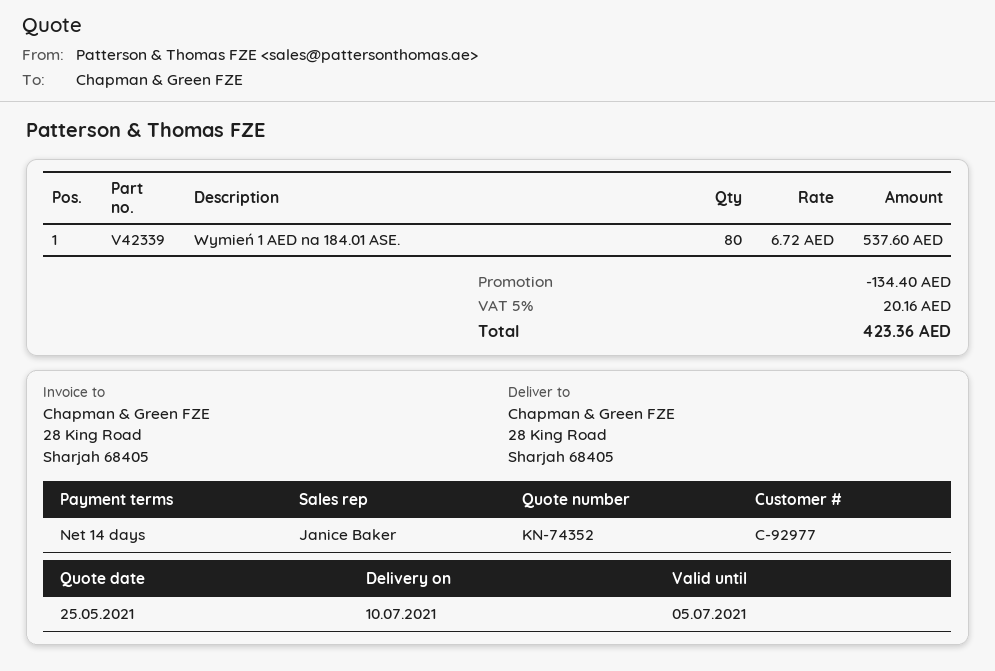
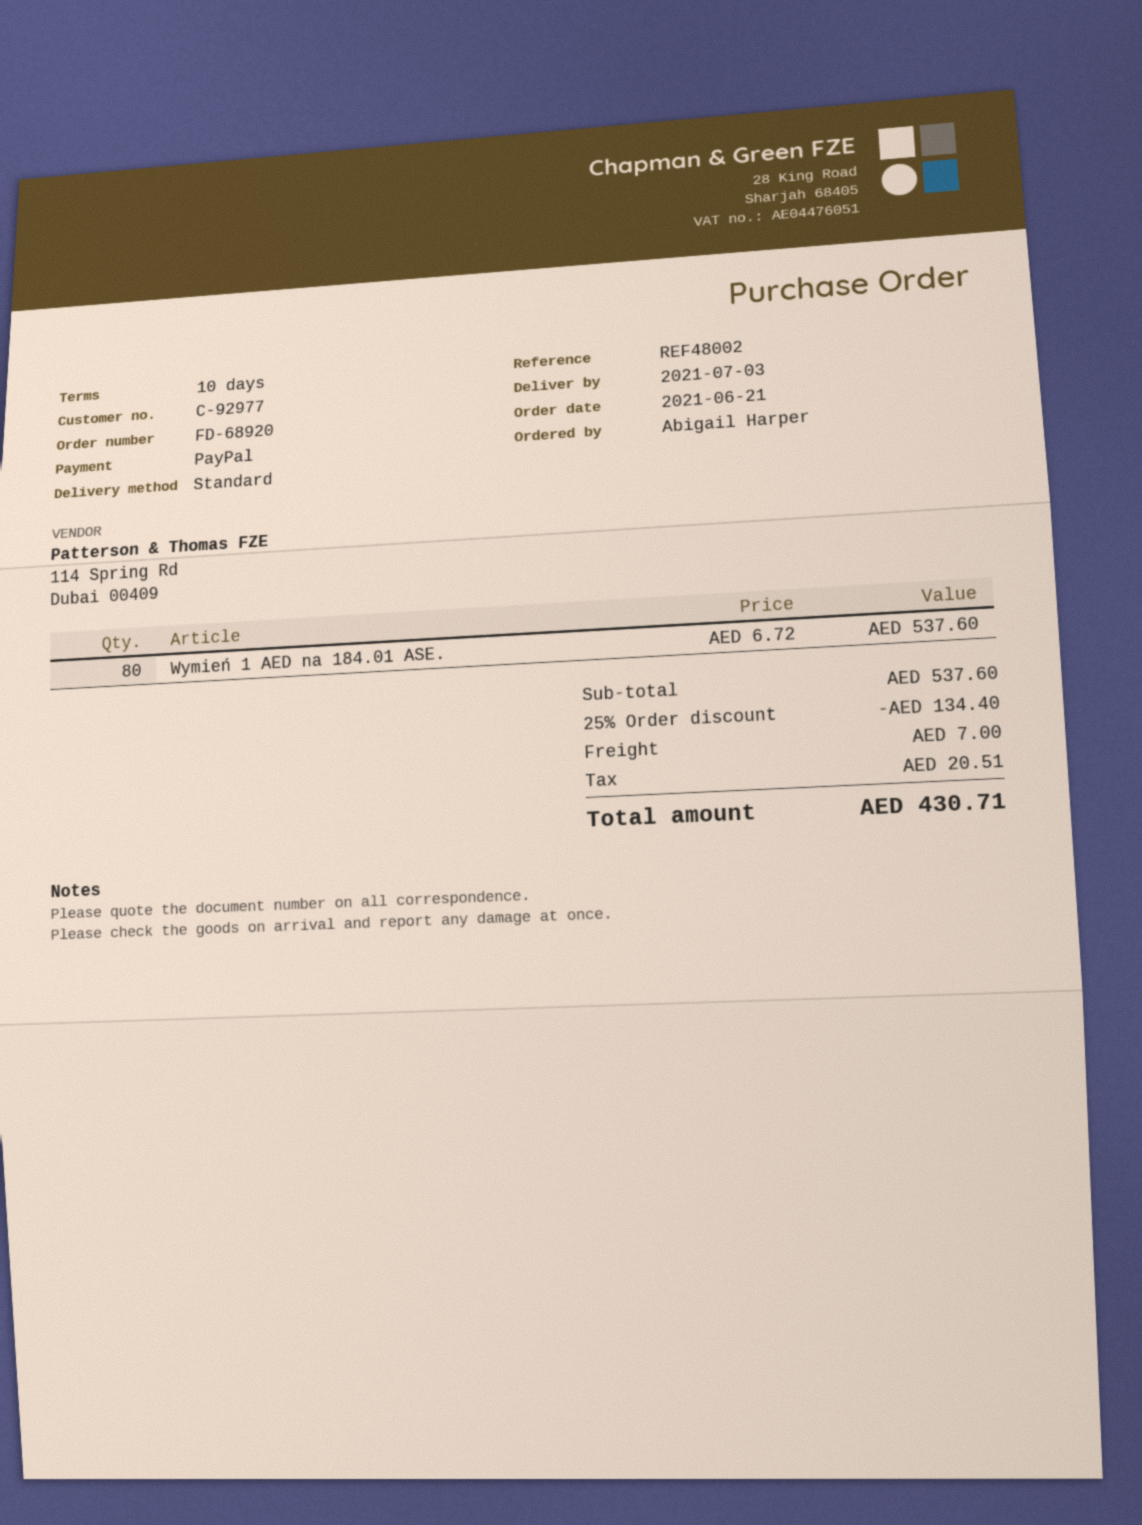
delivery date: 2021-07-10 -> 2021-07-03
payment terms: 14 days -> 10 days
shipping: none -> 7.00
tax: 20.16 -> 20.51
total: 423.36 -> 430.71

